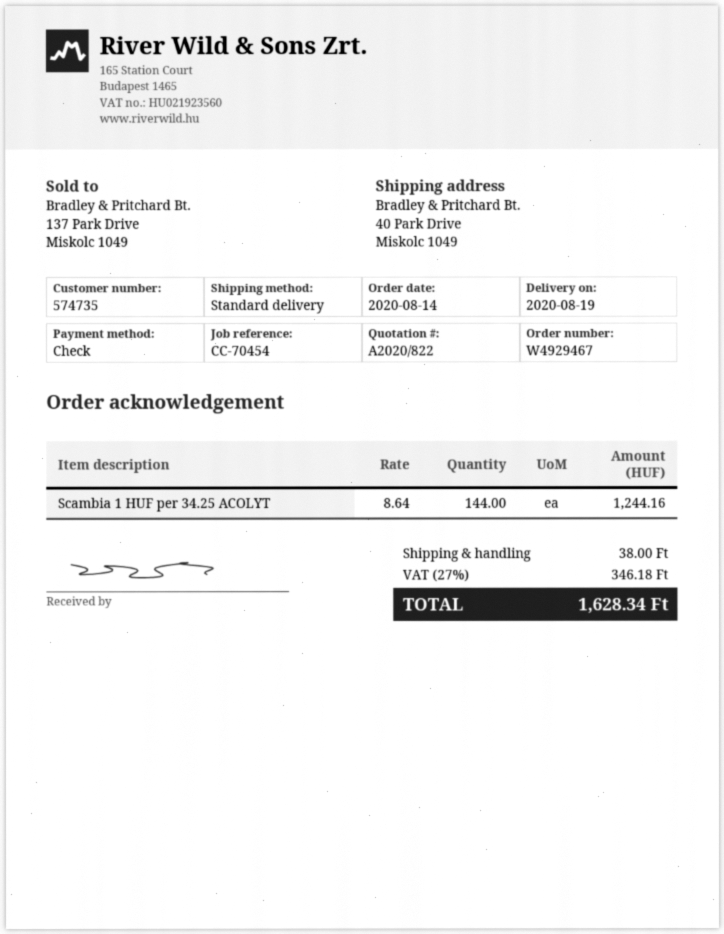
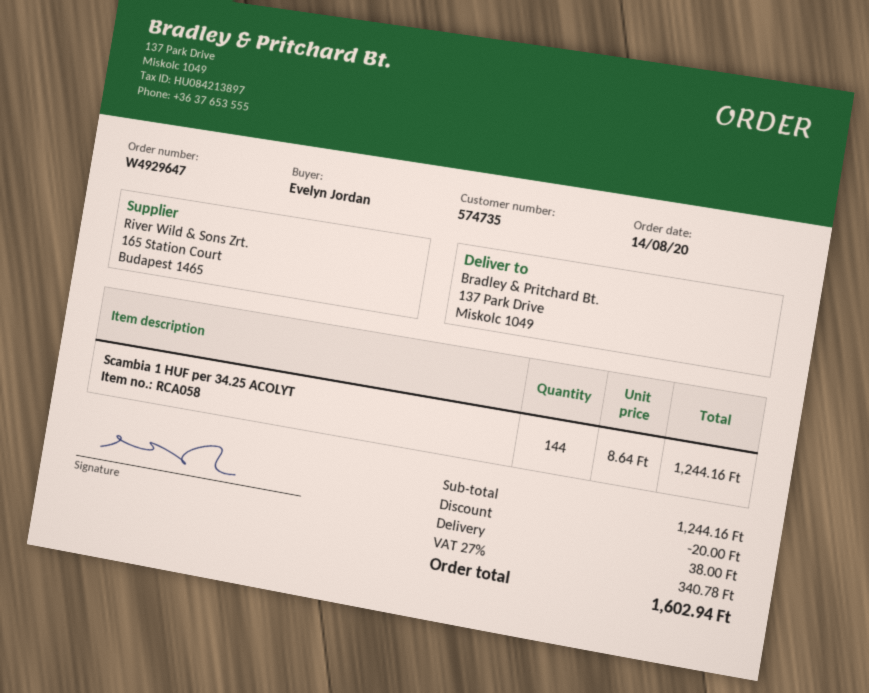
order number: W4929467 -> W4929647
ship to: 40 Park Drive, Miskolc 1049 -> 137 Park Drive, Miskolc 1049
discount: none -> 20.00
tax: 27% = 346.18 -> 27% = 340.78
total: 1628.34 -> 1602.94

